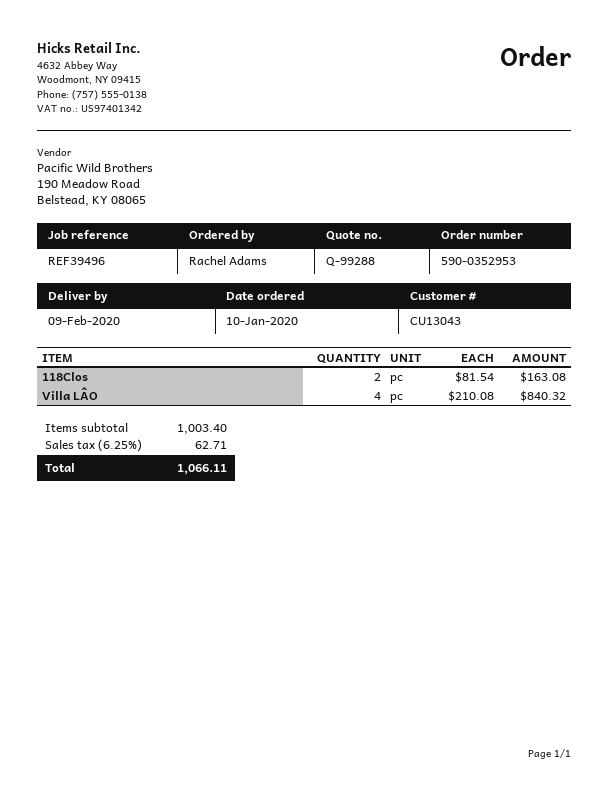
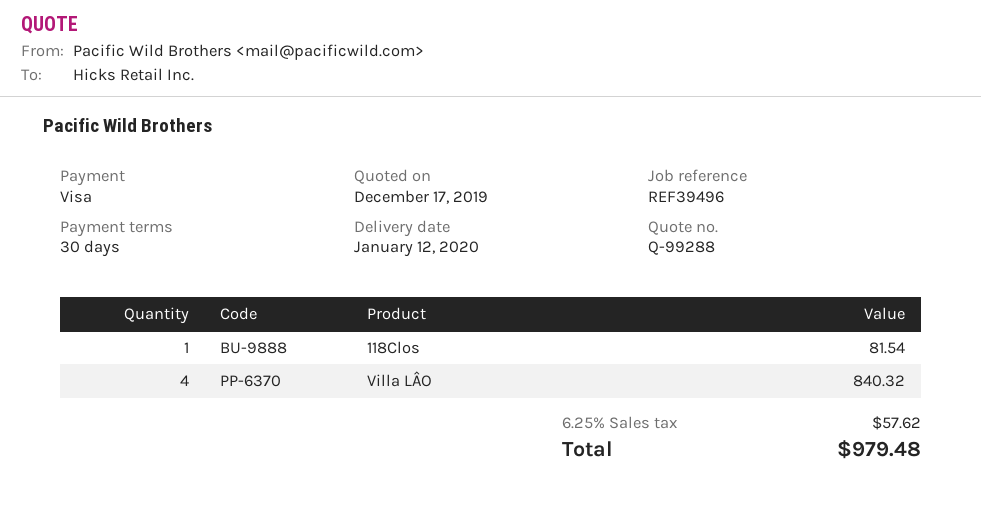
delivery date: 2020-02-09 -> 2020-01-12
118Clos: 2 for 163.08 -> 1 for 81.54
tax: 6.25% = 62.71 -> 6.25% = 57.62
total: 1066.11 -> 979.48

